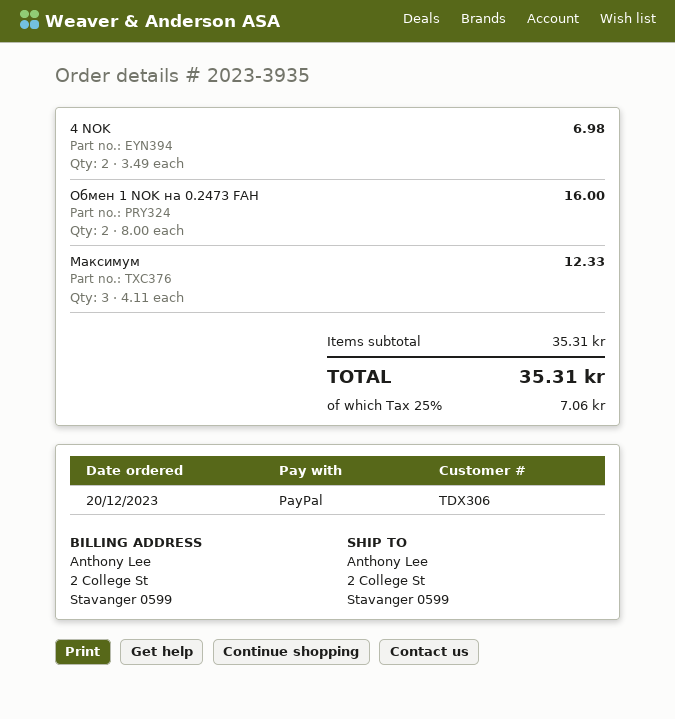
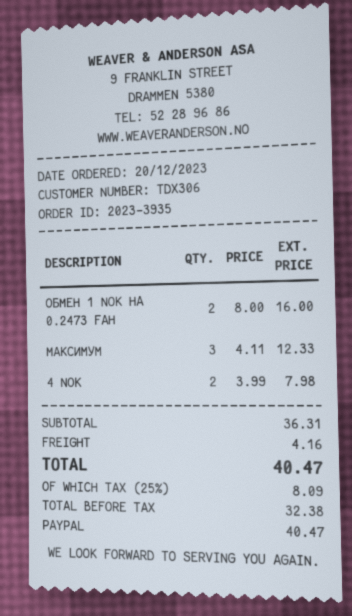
4 NOK: 2 x 3.49 = 6.98 -> 2 x 3.99 = 7.98
subtotal: 35.31 -> 36.31
shipping: none -> 4.16
tax: 25% = 7.06 -> 25% = 8.09
total: 35.31 -> 40.47

